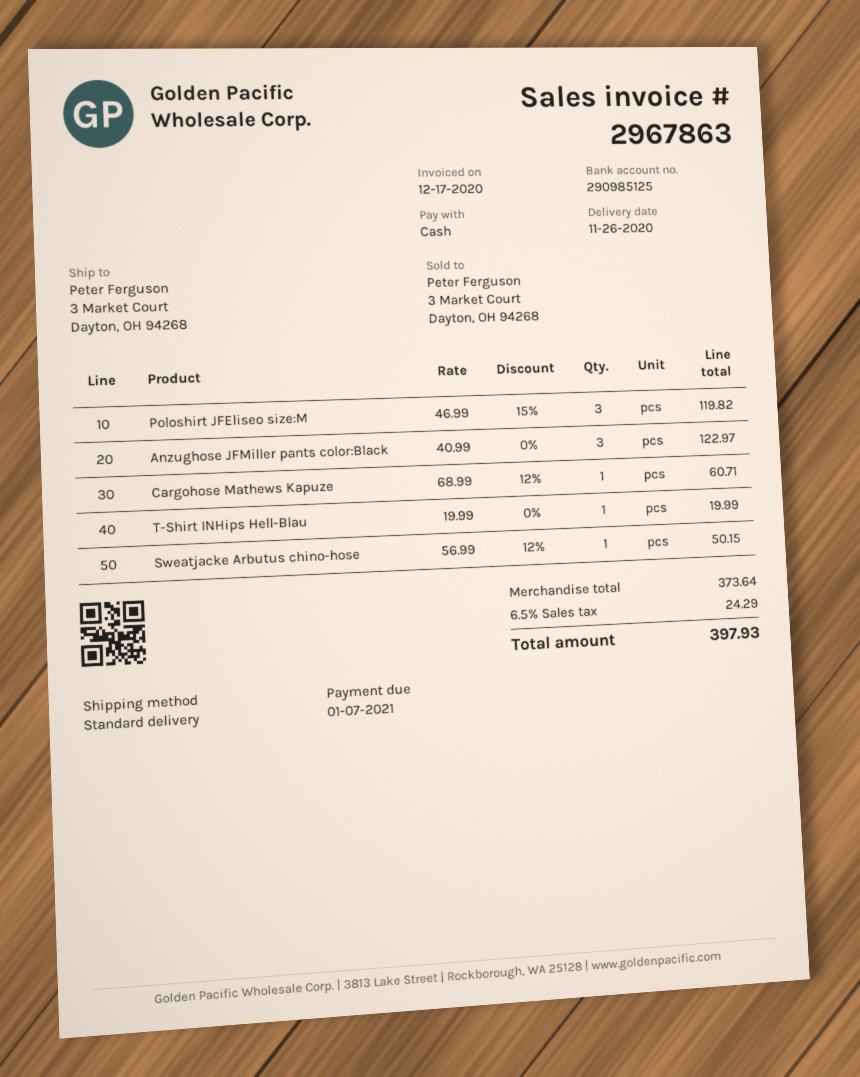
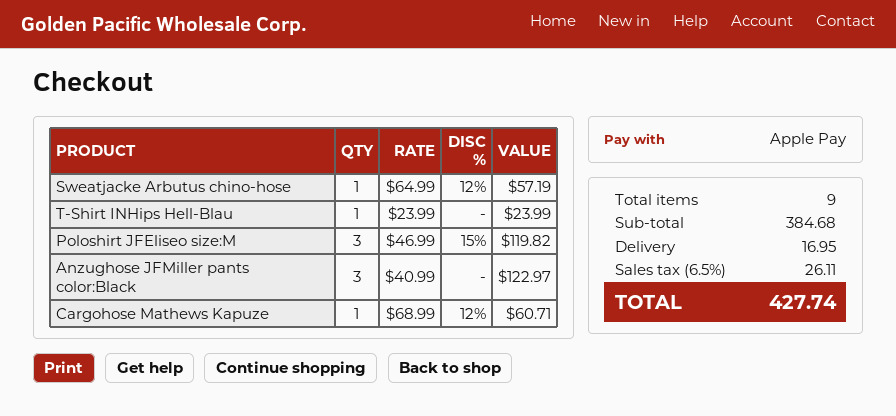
payment method: cash -> Apple Pay
T-Shirt INHips Hell-Blau: 1 x 19.99 = 19.99 -> 1 x 23.99 = 23.99
Sweatjacke Arbutus chino-hose: 1 x 56.99 - 12% = 50.15 -> 1 x 64.99 - 12% = 57.19
subtotal: 373.64 -> 384.68
shipping: none -> 16.95
tax: 6.5% = 24.29 -> 6.5% = 26.11
total: 397.93 -> 427.74

